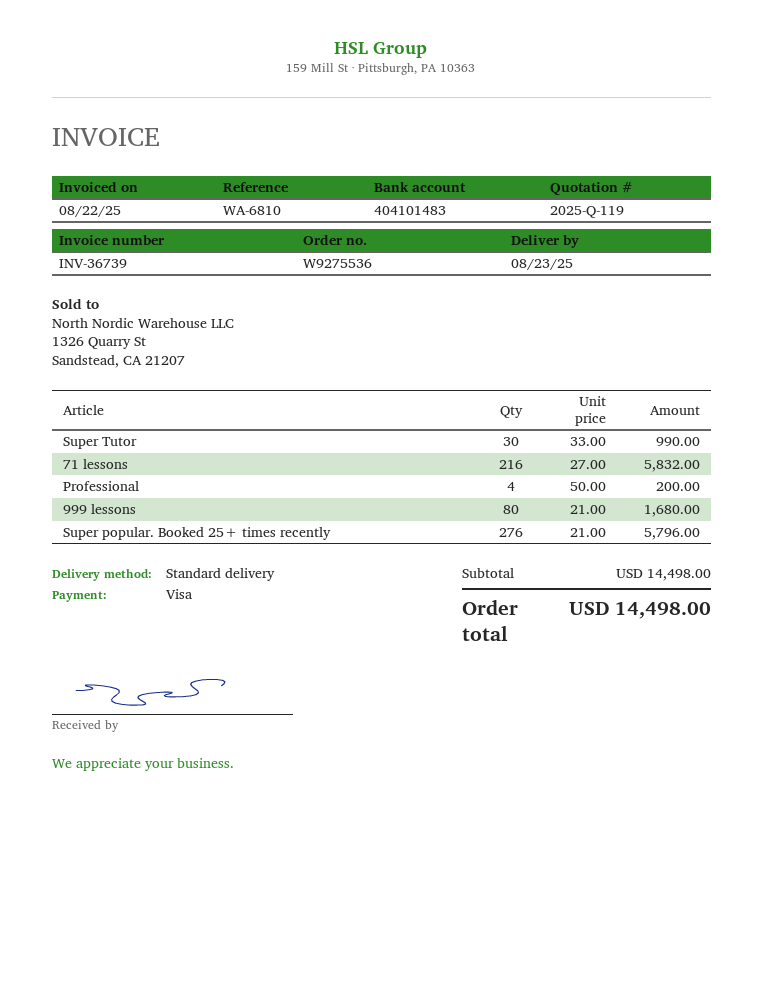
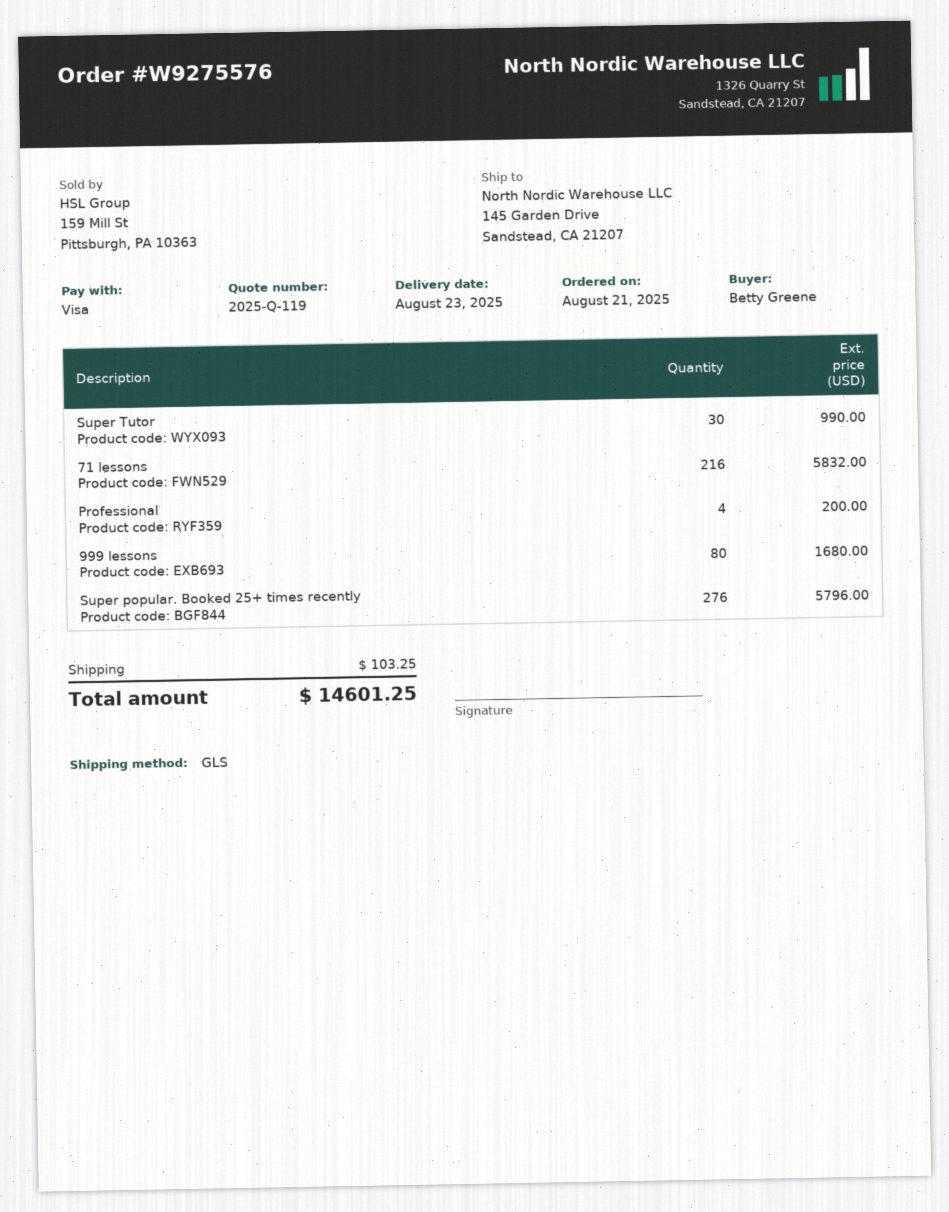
order number: W9275536 -> W9275576
shipping method: standard -> GLS
shipping: none -> 103.25
total: 14498.00 -> 14601.25

